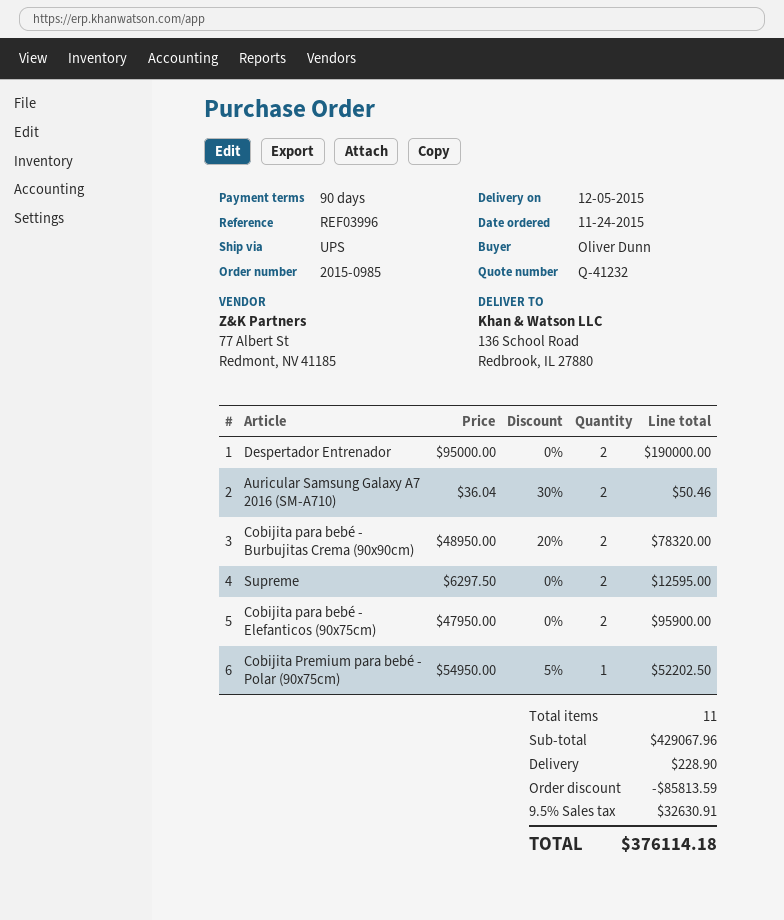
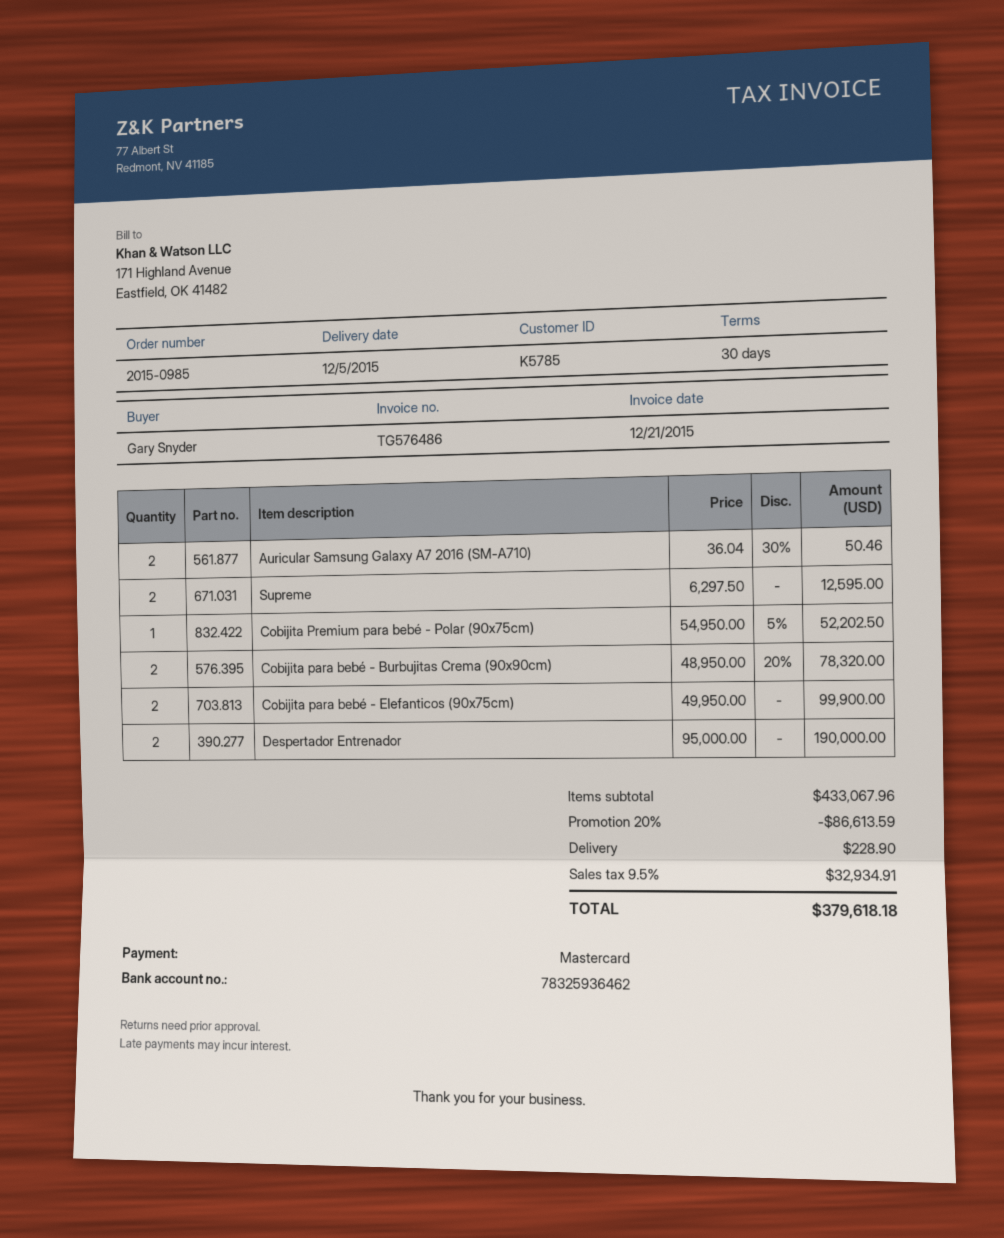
payment terms: 90 days -> 30 days
ordered by: Oliver Dunn -> Gary Snyder
Cobijita para bebé - Elefanticos (90x75cm): 2 x 47950.00 = 95900.00 -> 2 x 49950.00 = 99900.00
subtotal: 429067.96 -> 433067.96
discount: 85813.59 -> 86613.59
tax: 9.5% = 32630.91 -> 9.5% = 32934.91
total: 376114.18 -> 379618.18

